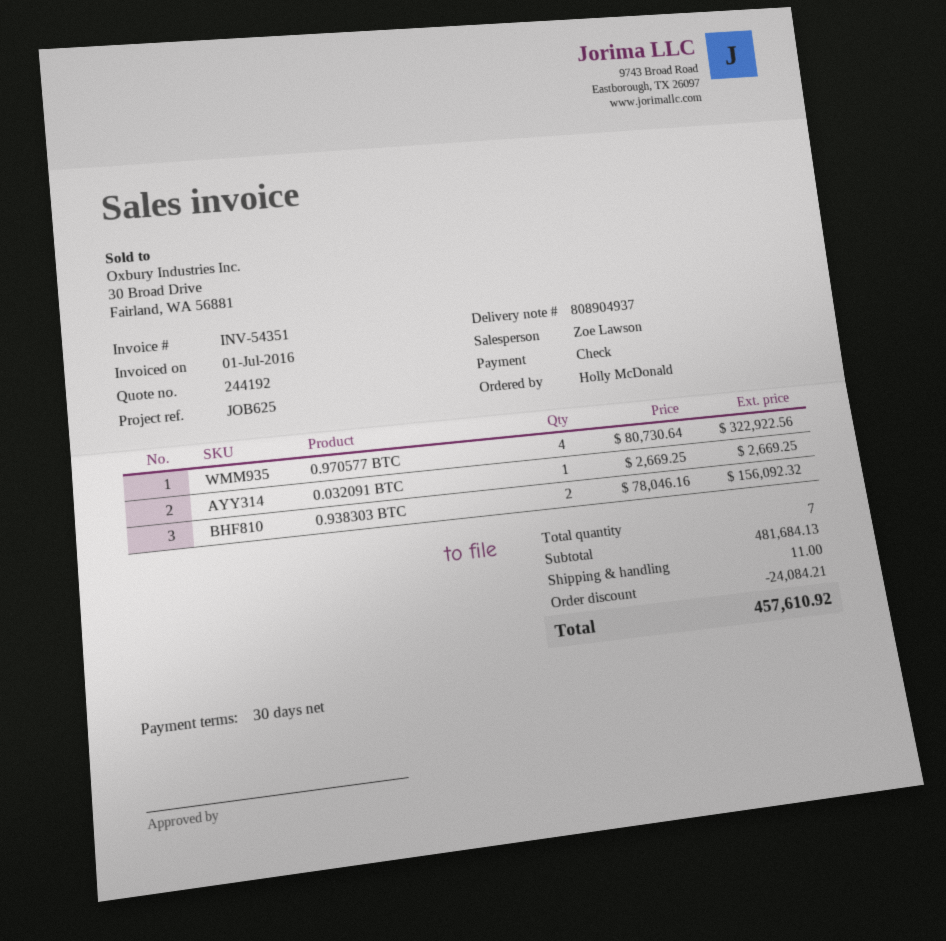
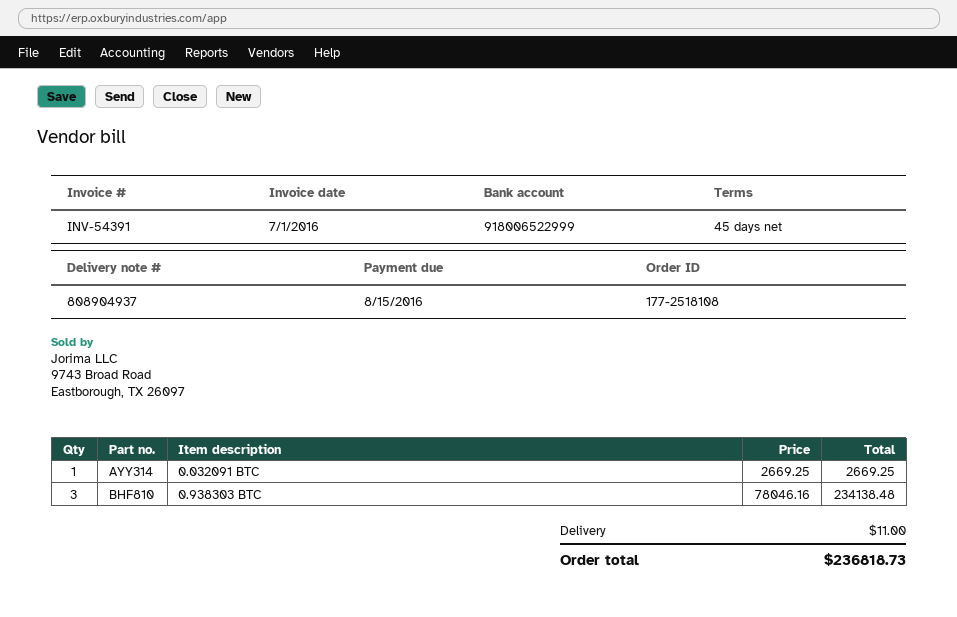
invoice number: INV-54351 -> INV-54391
payment terms: 30 days -> 45 days
0.970577 BTC: 4 x 80730.64 = 322922.56 -> none
0.938303 BTC: 2 x 78046.16 = 156092.32 -> 3 x 78046.16 = 234138.48
discount: 24084.21 -> none
total: 457610.92 -> 236818.73

